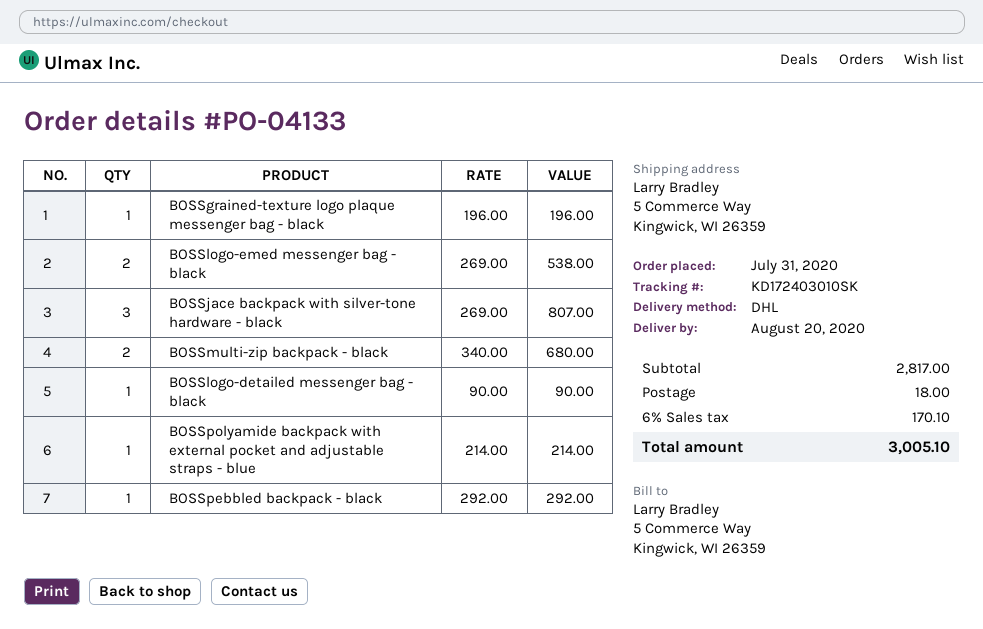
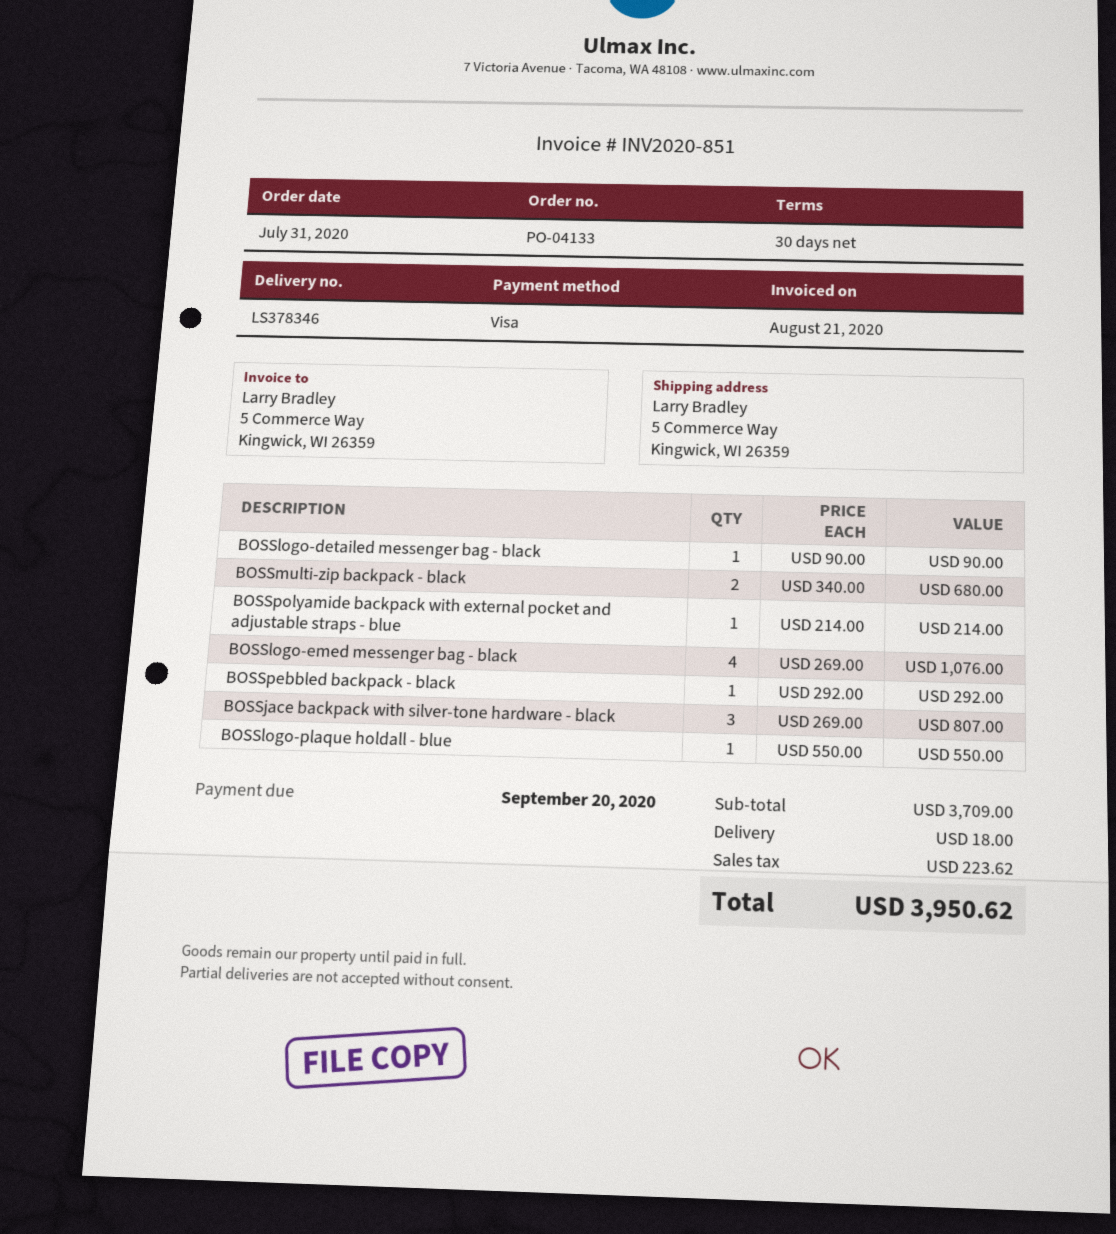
BOSSgrained-texture logo plaque messenger bag - black: 1 x 196.00 = 196.00 -> none
BOSSlogo-emed messenger bag - black: 2 x 269.00 = 538.00 -> 4 x 269.00 = 1076.00
BOSSlogo-plaque holdall - blue: none -> 1 x 550.00 = 550.00
subtotal: 2817.00 -> 3709.00
tax: 170.10 -> 223.62
total: 3005.10 -> 3950.62

